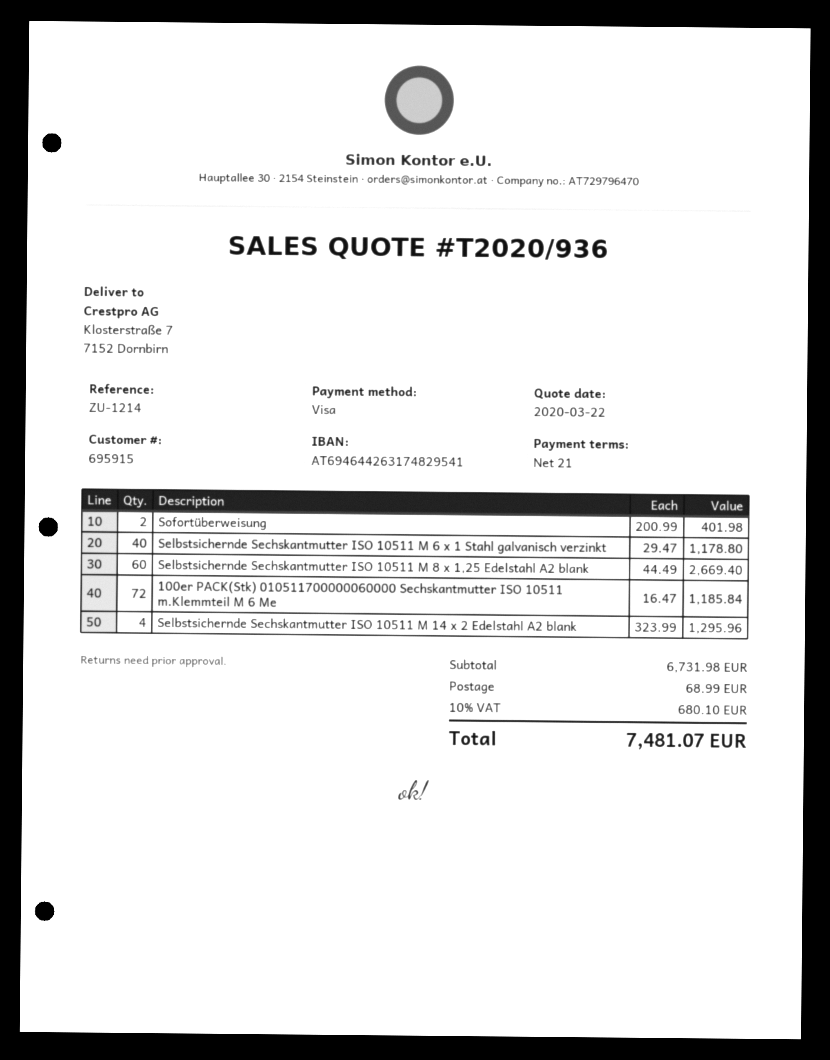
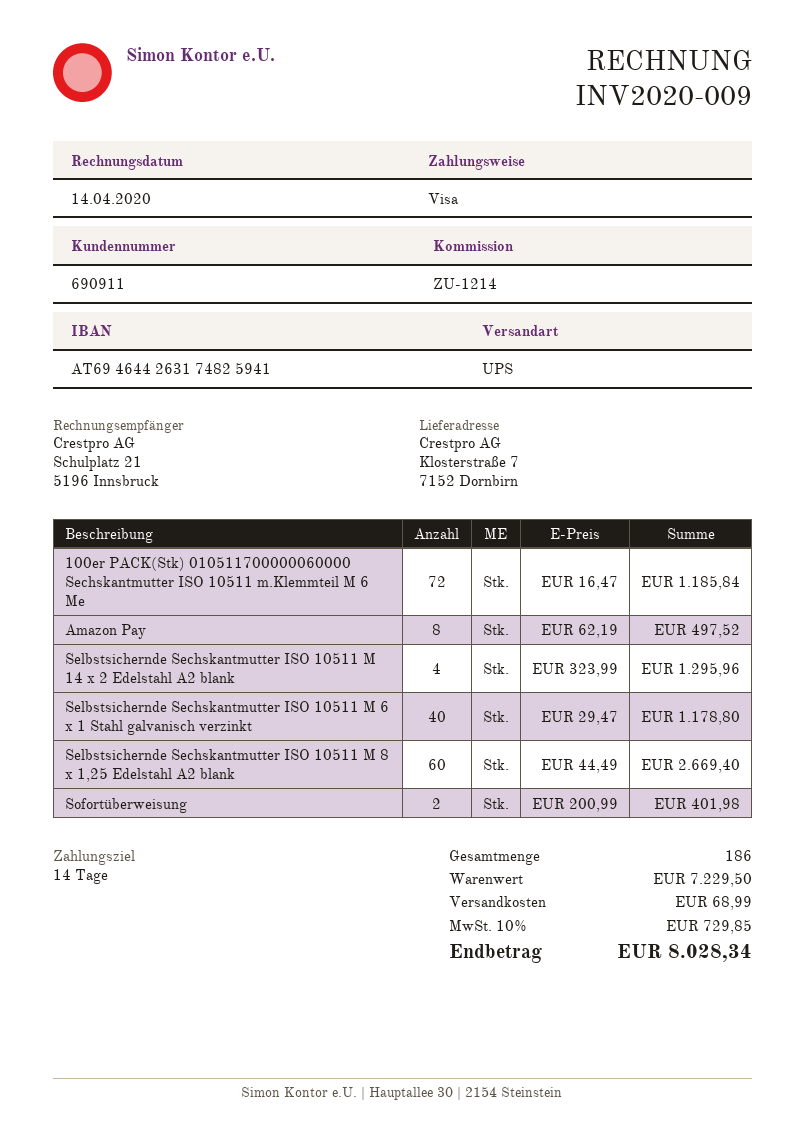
payment terms: 21 days -> 14 days
customer number: 695915 -> 690911
bank account: AT694644263174829541 -> AT694644263174825941
Amazon Pay: none -> 8 x 62.19 = 497.52
subtotal: 6731.98 -> 7229.50
tax: 10% = 680.10 -> 10% = 729.85
total: 7481.07 -> 8028.34

